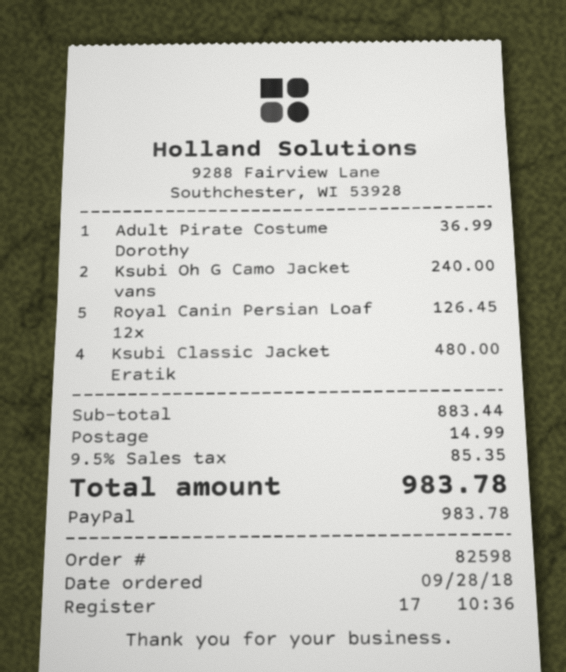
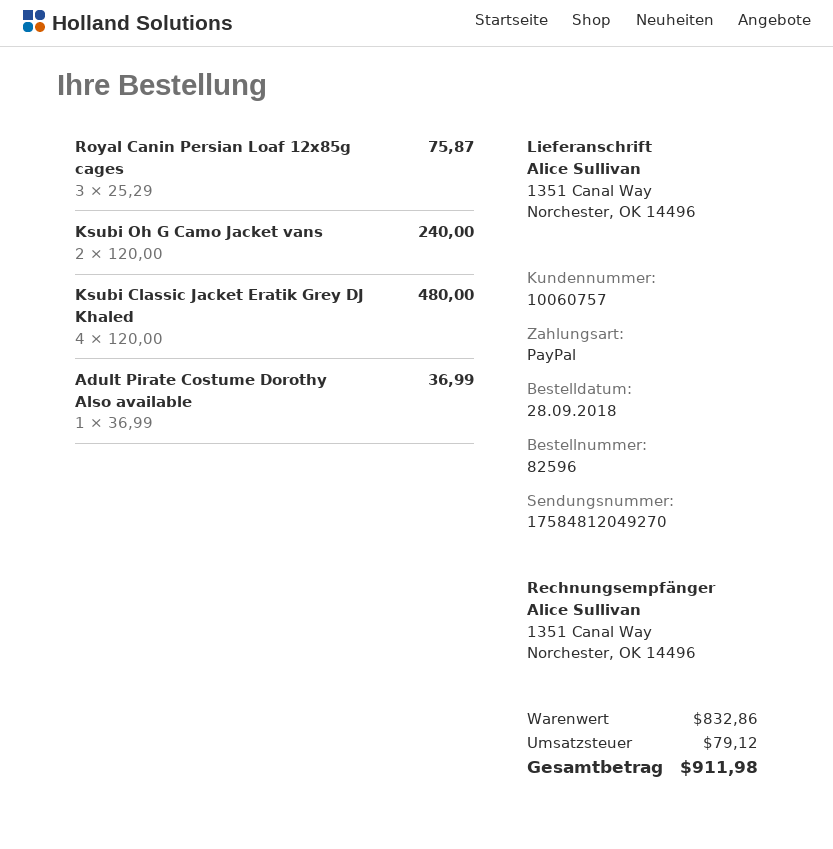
order number: 82598 -> 82596
Royal Canin Persian Loaf 12x: 5 for 126.45 -> 3 for 75.87
subtotal: 883.44 -> 832.86
shipping: 14.99 -> none
tax: 85.35 -> 79.12
total: 983.78 -> 911.98

